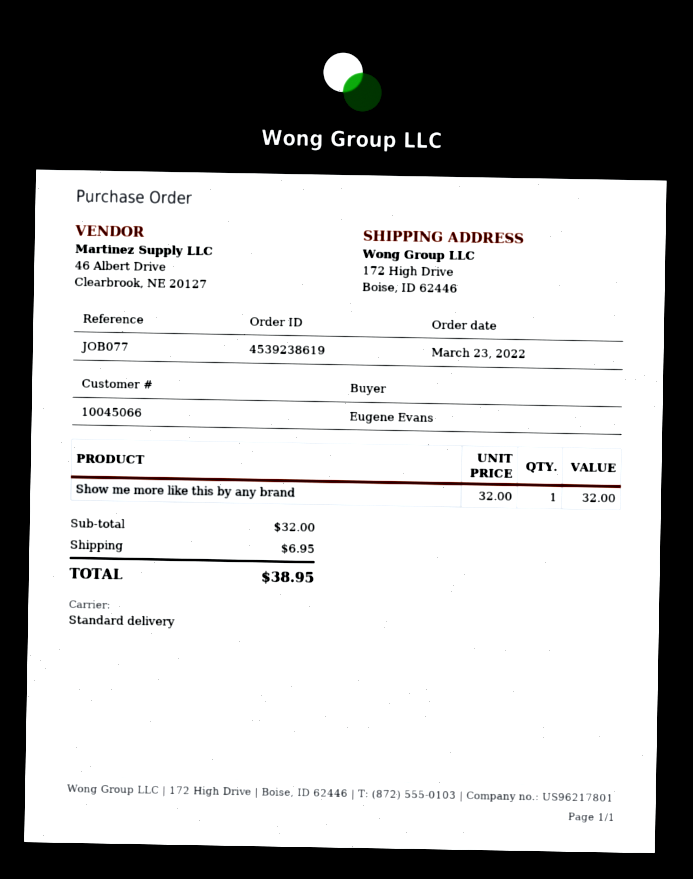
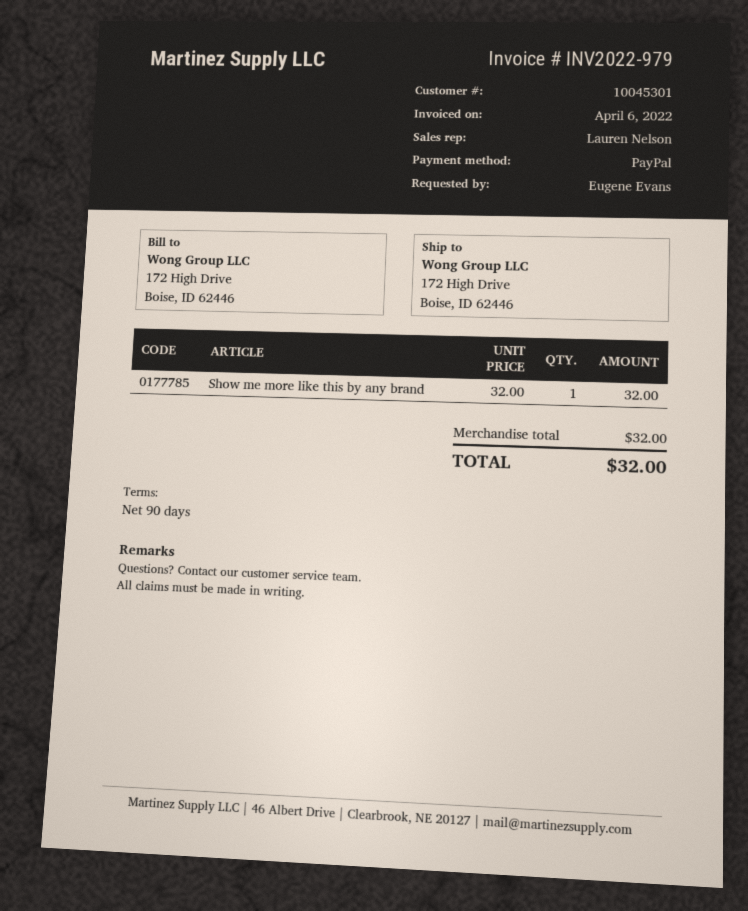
customer number: 10045066 -> 10045301
shipping: 6.95 -> none
total: 38.95 -> 32.00

